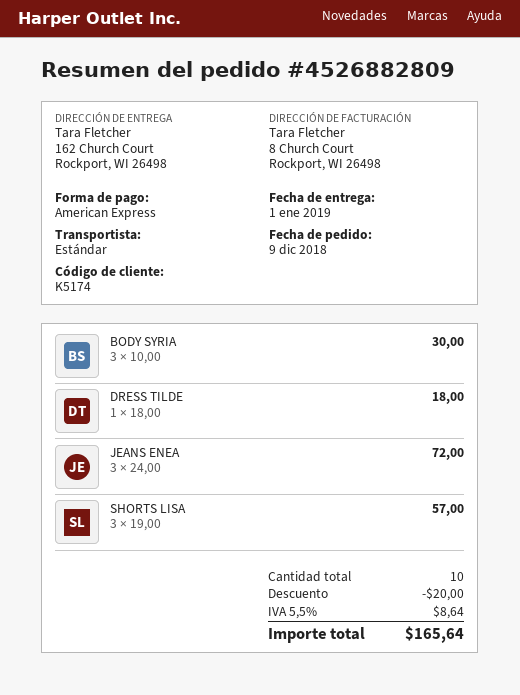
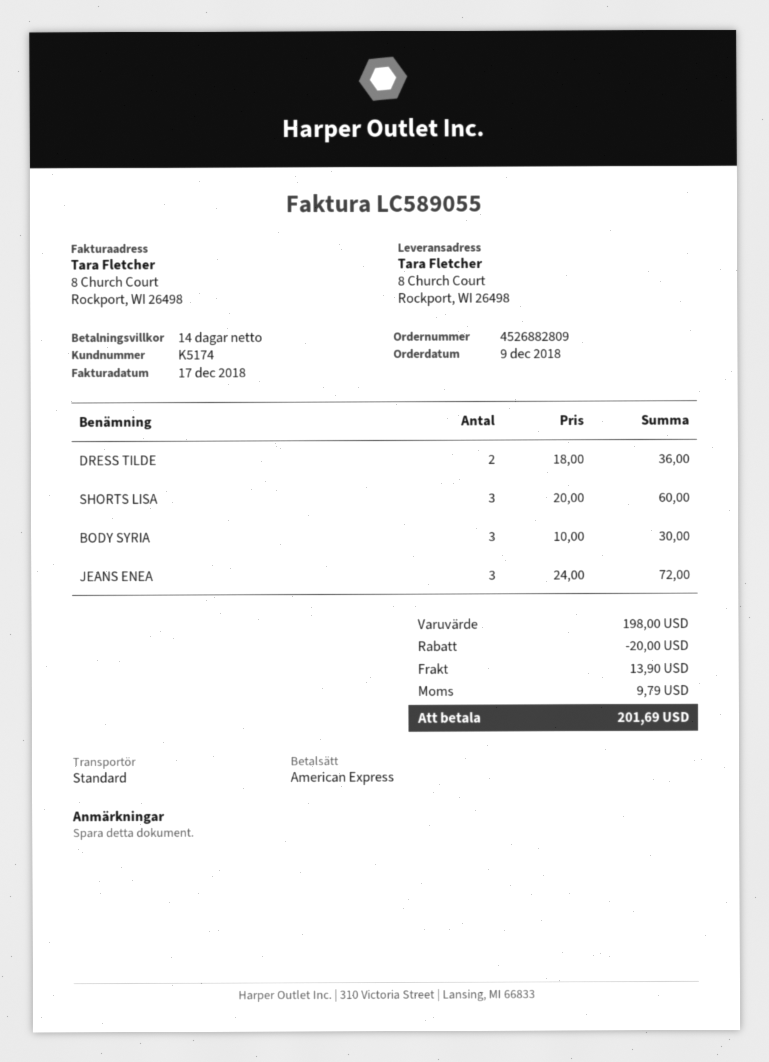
ship to: 162 Church Court, Rockport, WI 26498 -> 8 Church Court, Rockport, WI 26498
DRESS TILDE: 1 x 18.00 = 18.00 -> 2 x 18.00 = 36.00
SHORTS LISA: 3 x 19.00 = 57.00 -> 3 x 20.00 = 60.00
shipping: none -> 13.90
tax: 8.64 -> 9.79
total: 165.64 -> 201.69

